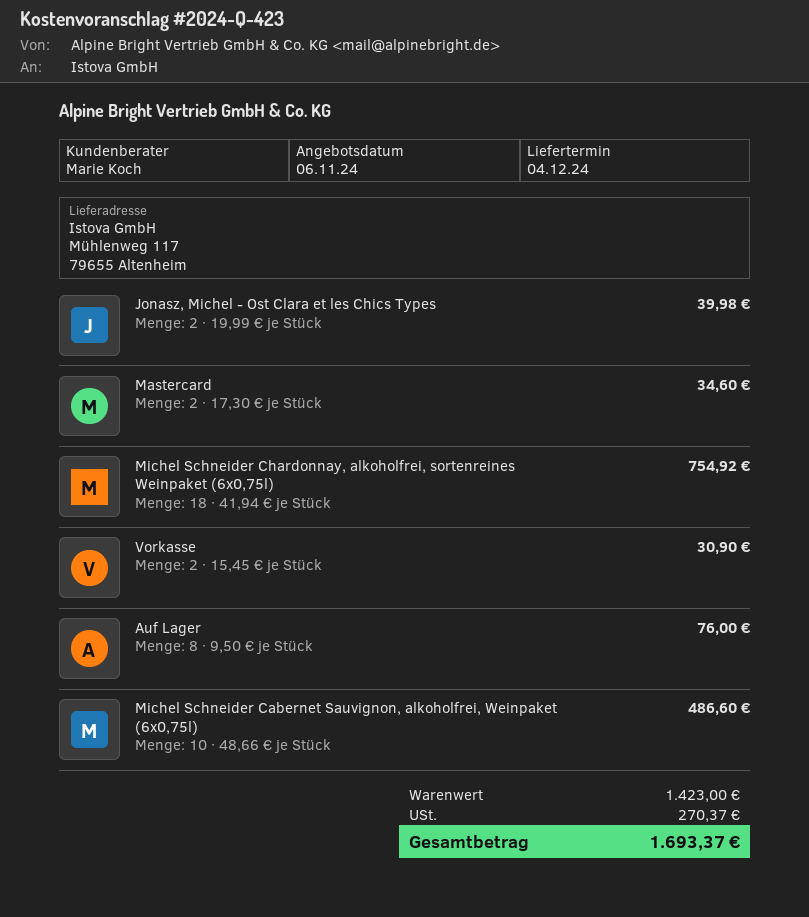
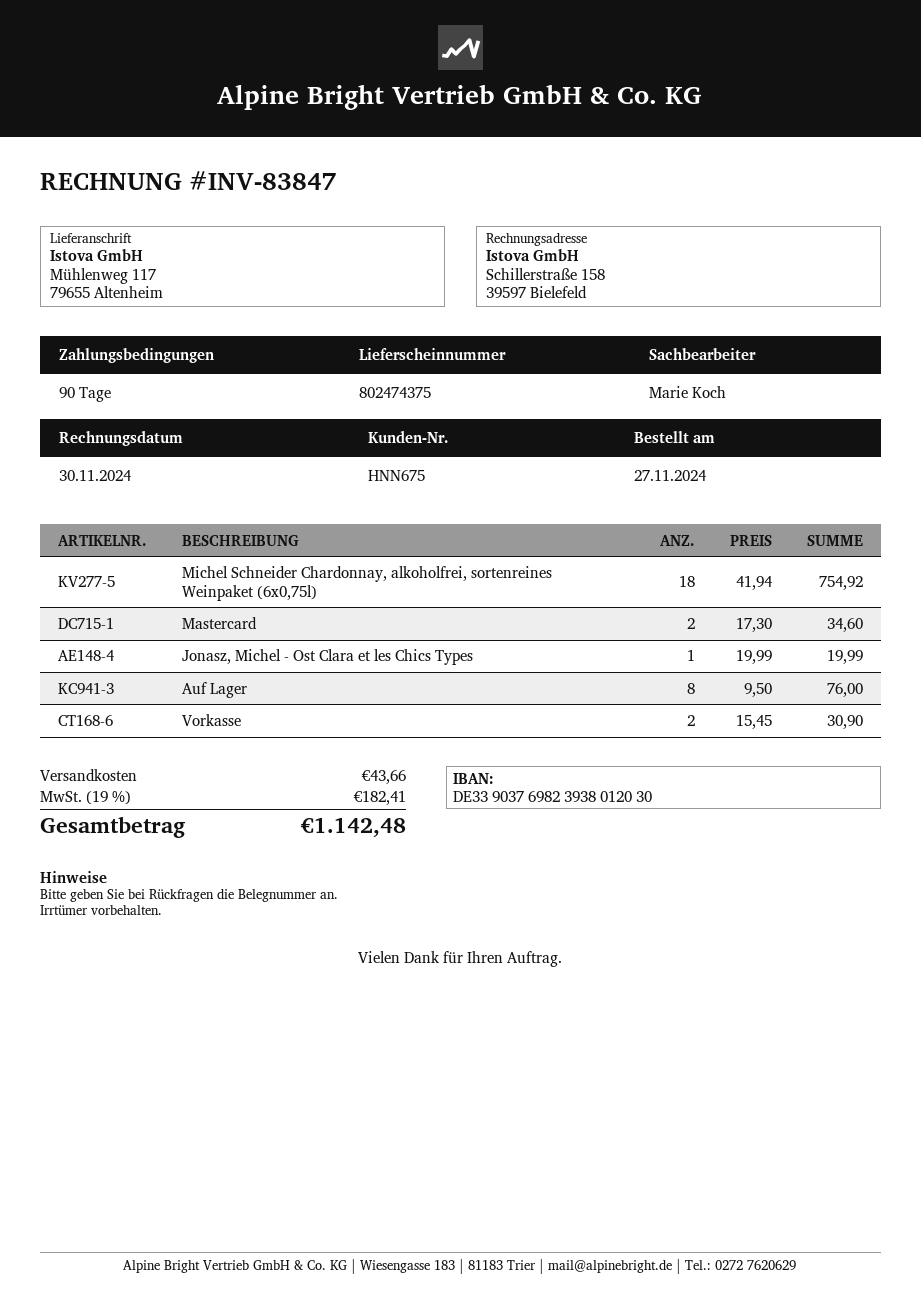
Jonasz, Michel - Ost Clara et les Chics Types: 2 x 19.99 = 39.98 -> 1 x 19.99 = 19.99
Michel Schneider Cabernet Sauvignon, alkoholfrei, Weinpaket (6x0,75l): 10 x 48.66 = 486.60 -> none
shipping: none -> 43.66
tax: 270.37 -> 182.41
total: 1693.37 -> 1142.48

